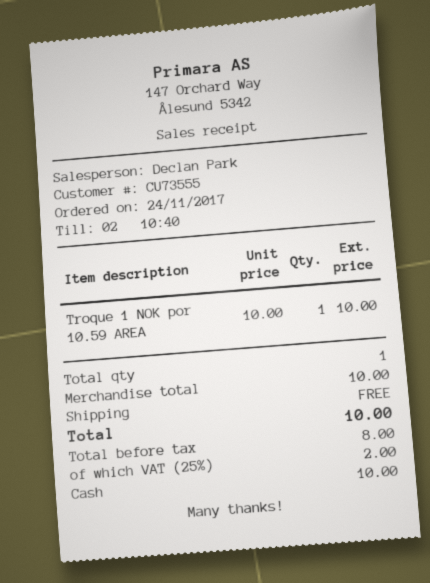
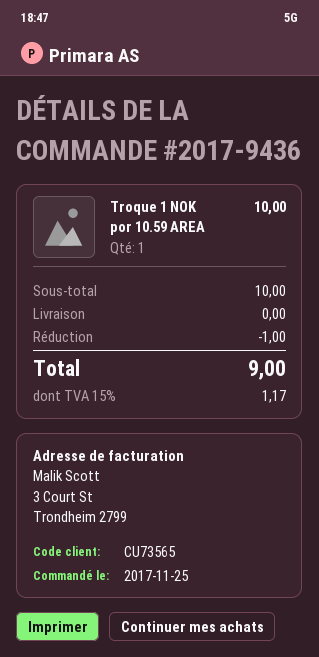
order date: 2017-11-24 -> 2017-11-25
customer number: CU73555 -> CU73565
discount: none -> 1.00
tax: 25% = 2.00 -> 15% = 1.17
total: 10.00 -> 9.00

